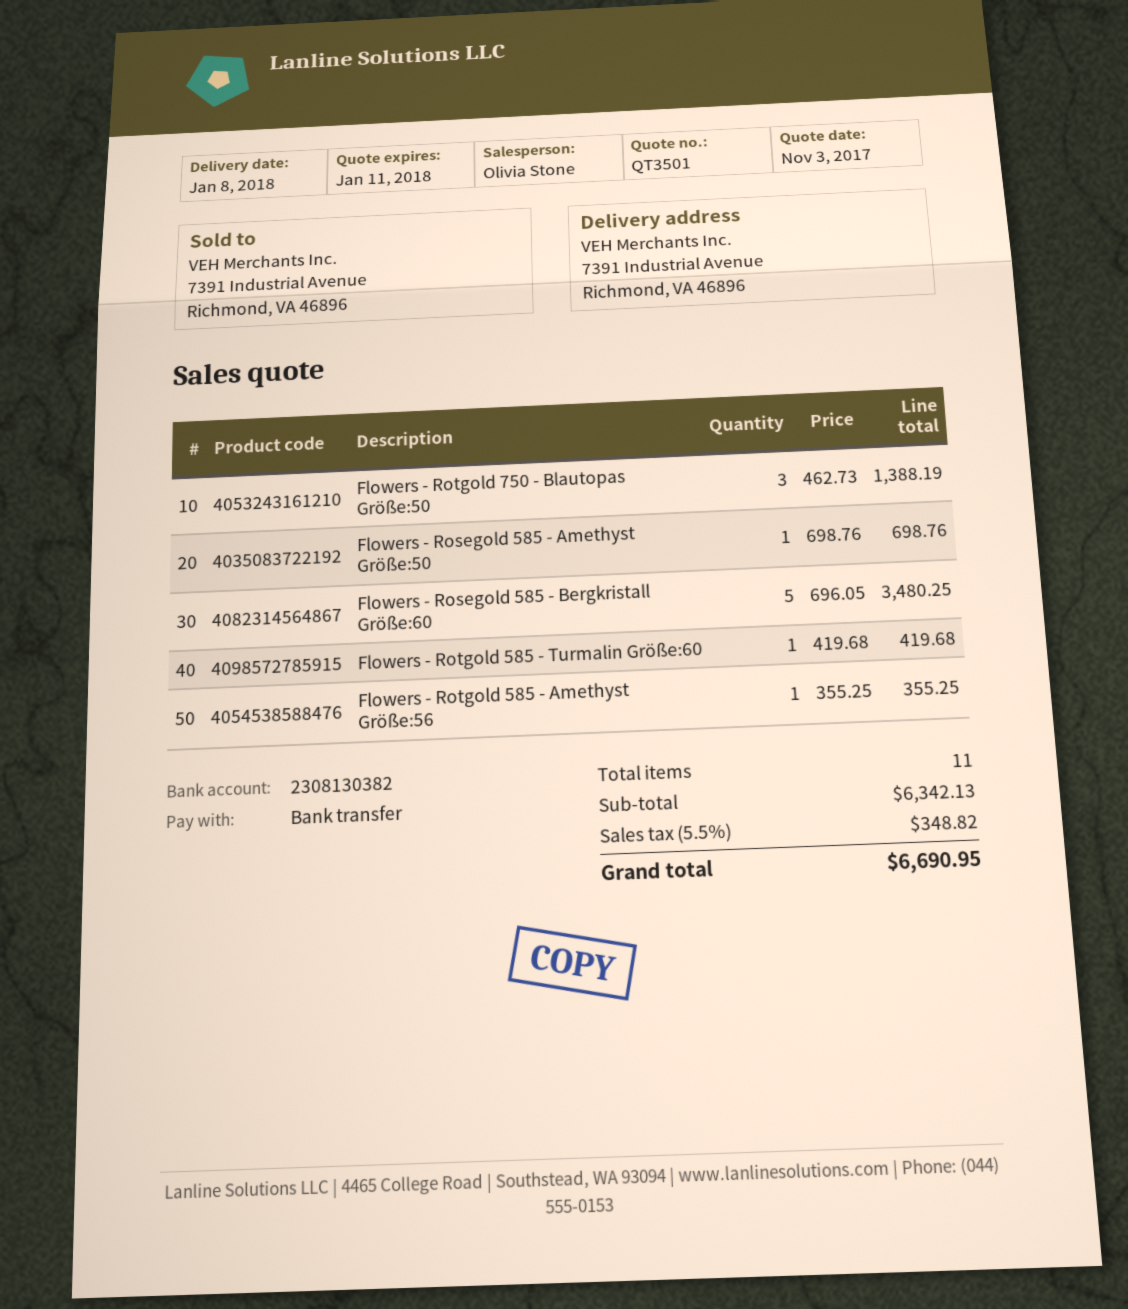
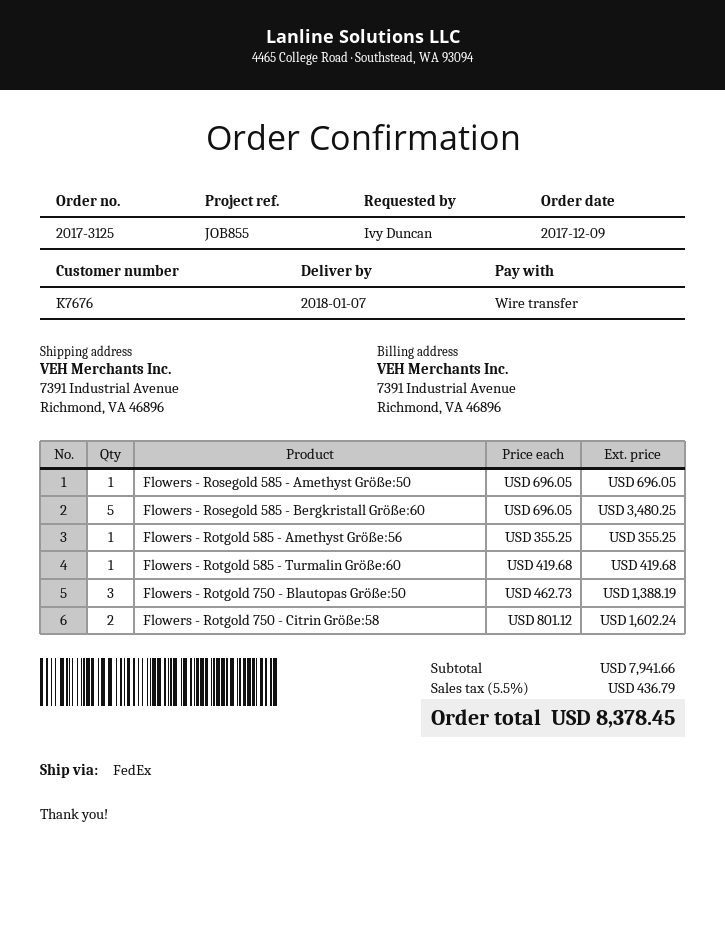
delivery date: 2018-01-08 -> 2018-01-07
Flowers - Rosegold 585 - Amethyst Größe:50: 1 x 698.76 = 698.76 -> 1 x 696.05 = 696.05
Flowers - Rotgold 750 - Citrin Größe:58: none -> 2 x 801.12 = 1602.24
subtotal: 6342.13 -> 7941.66
tax: 5.5% = 348.82 -> 5.5% = 436.79
total: 6690.95 -> 8378.45

